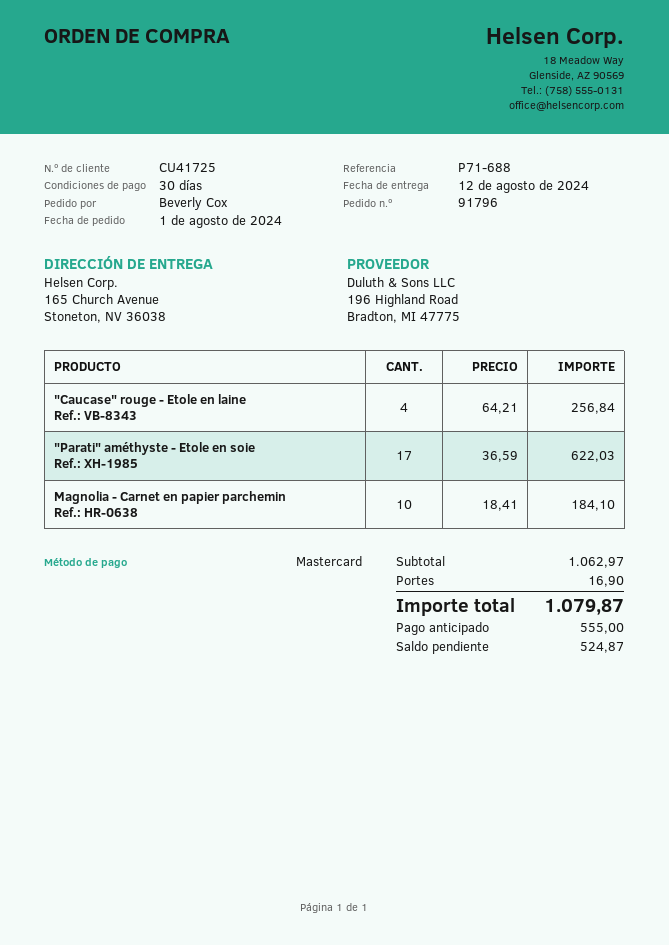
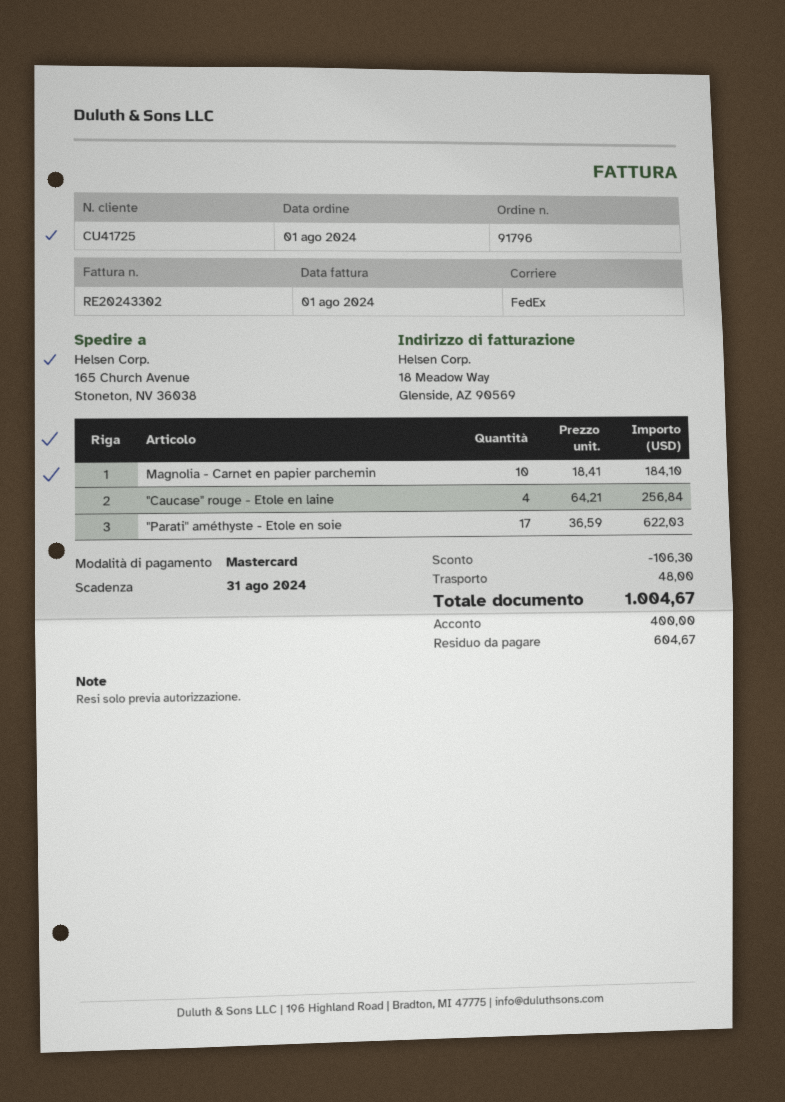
discount: none -> 106.30
shipping: 16.90 -> 48.00
total: 1079.87 -> 1004.67
deposit: 555.00 -> 400.00
balance: 524.87 -> 604.67

